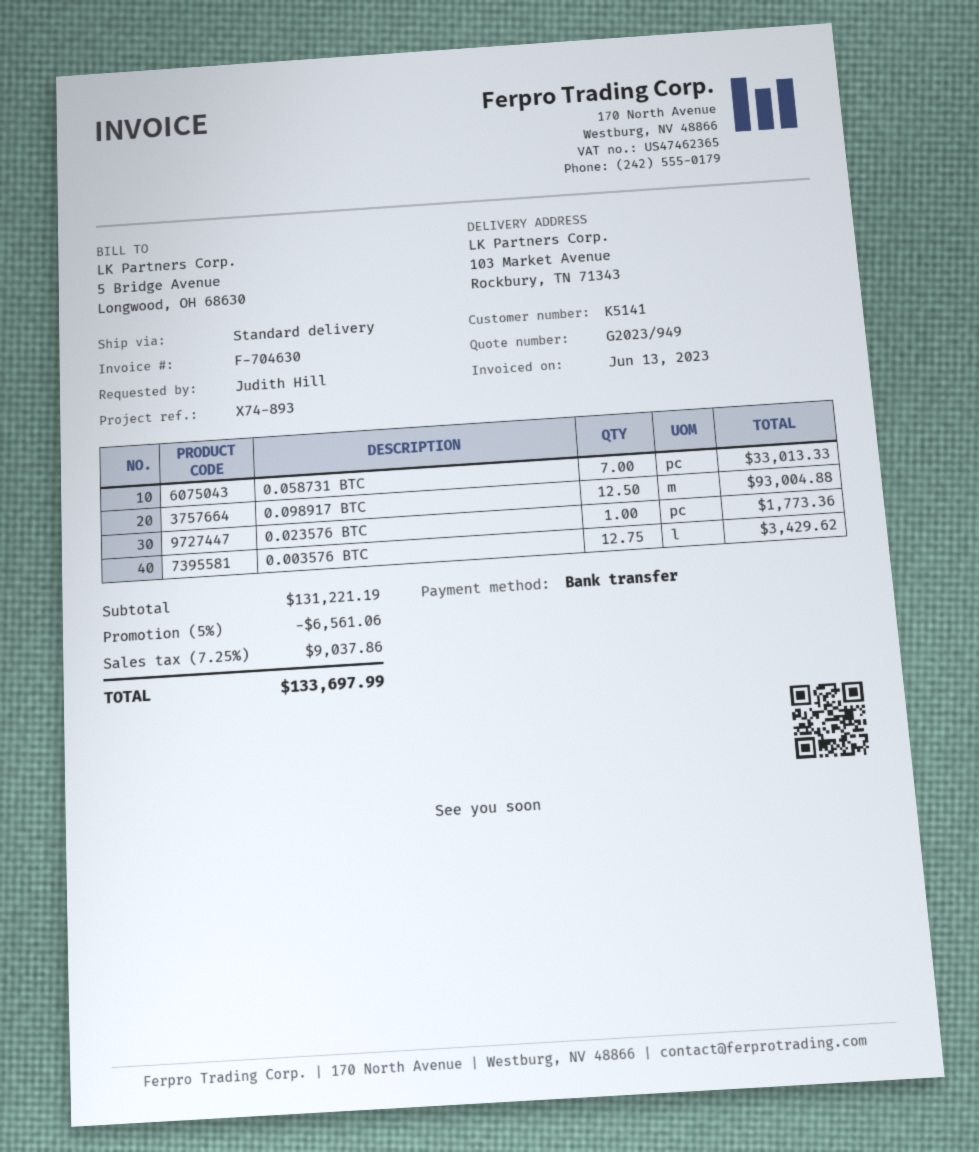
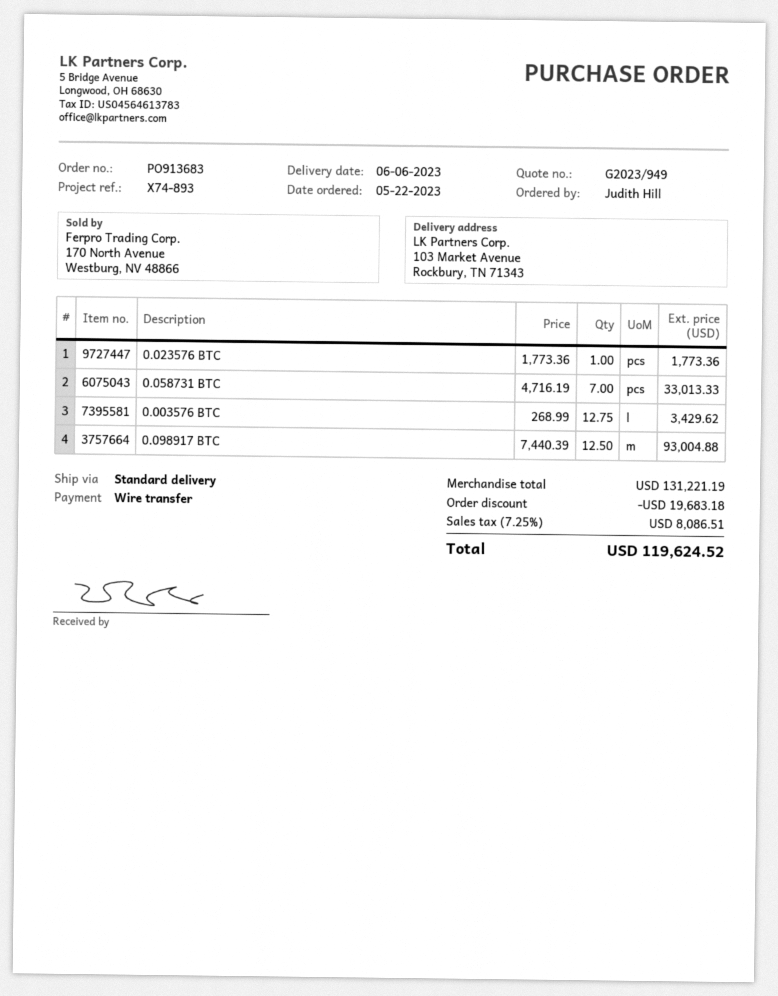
discount: 6561.06 -> 19683.18
tax: 7.25% = 9037.86 -> 7.25% = 8086.51
total: 133697.99 -> 119624.52

